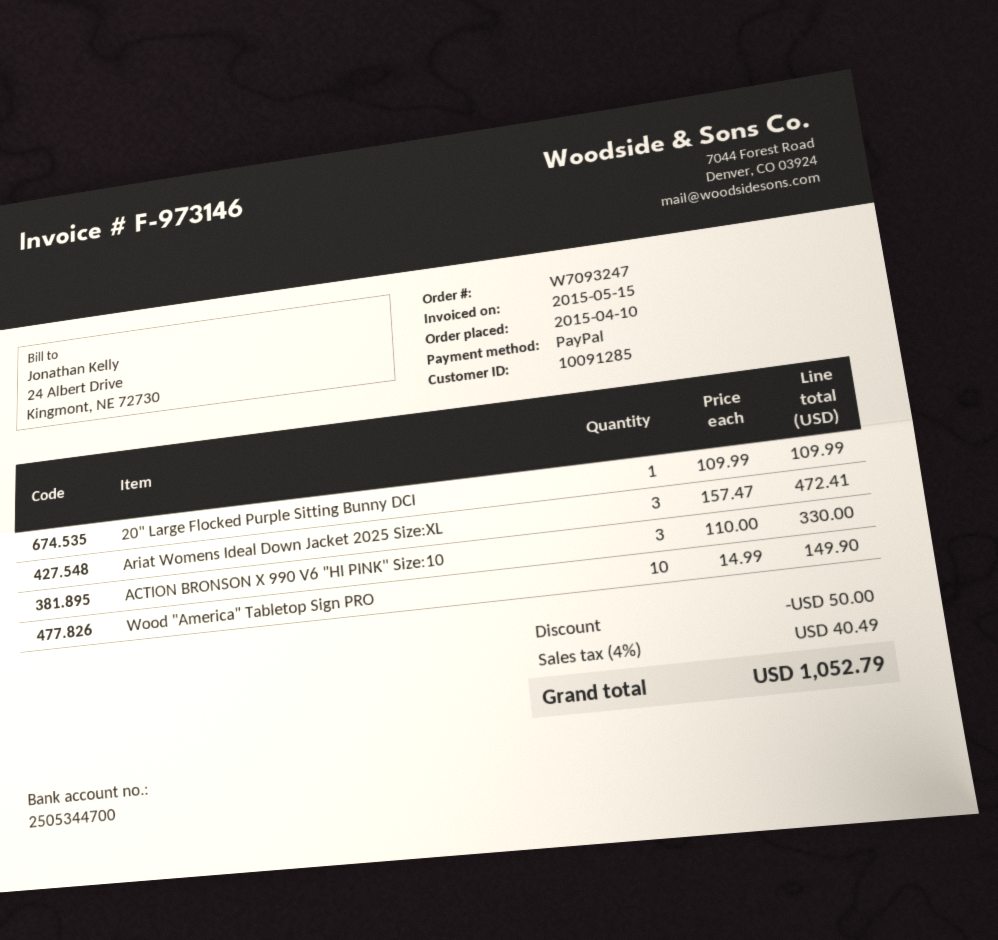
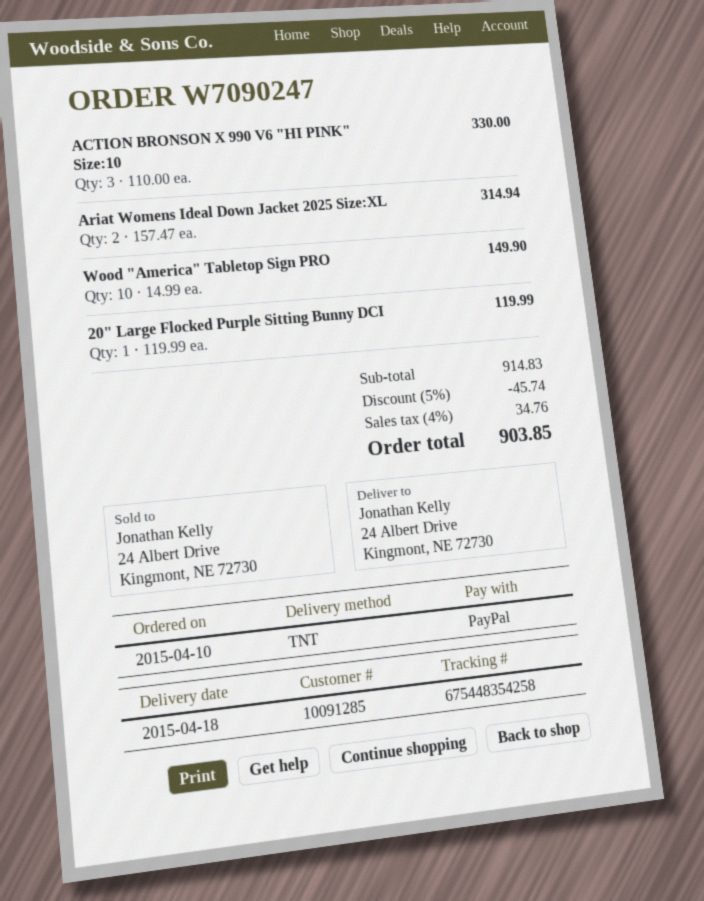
order number: W7093247 -> W7090247
20" Large Flocked Purple Sitting Bunny DCI: 1 x 109.99 = 109.99 -> 1 x 119.99 = 119.99
Ariat Womens Ideal Down Jacket 2025 Size:XL: 3 x 157.47 = 472.41 -> 2 x 157.47 = 314.94
discount: 50.00 -> 45.74
tax: 4% = 40.49 -> 4% = 34.76
total: 1052.79 -> 903.85

